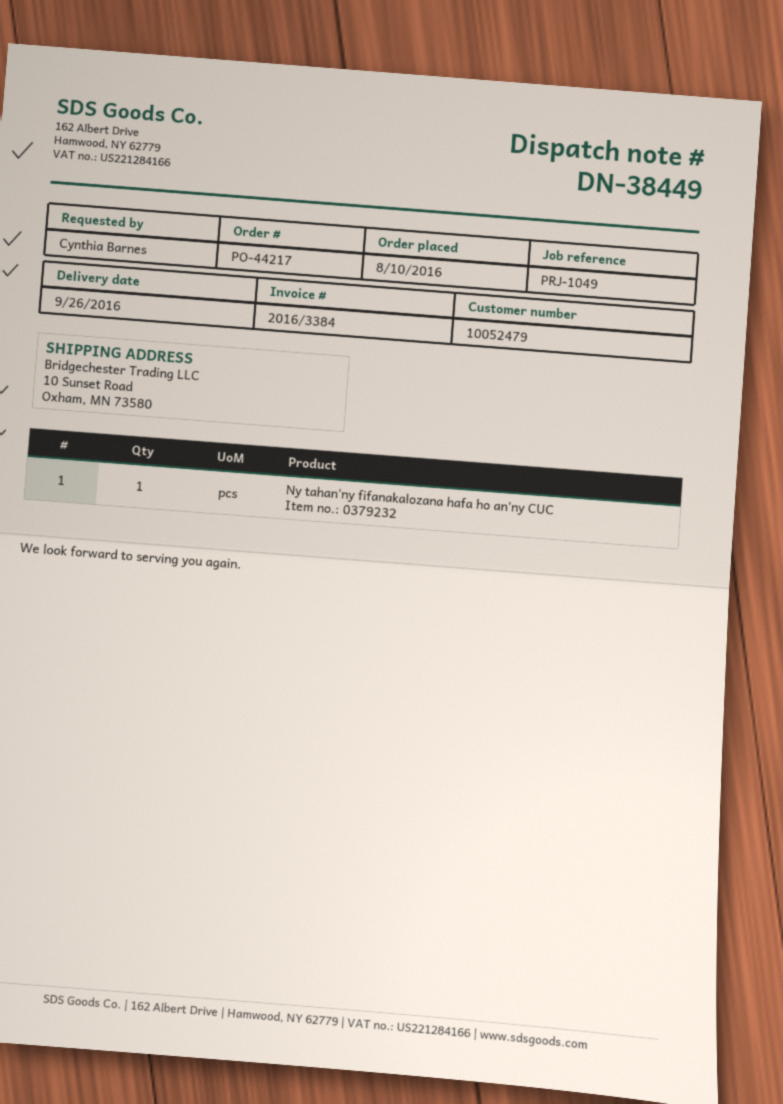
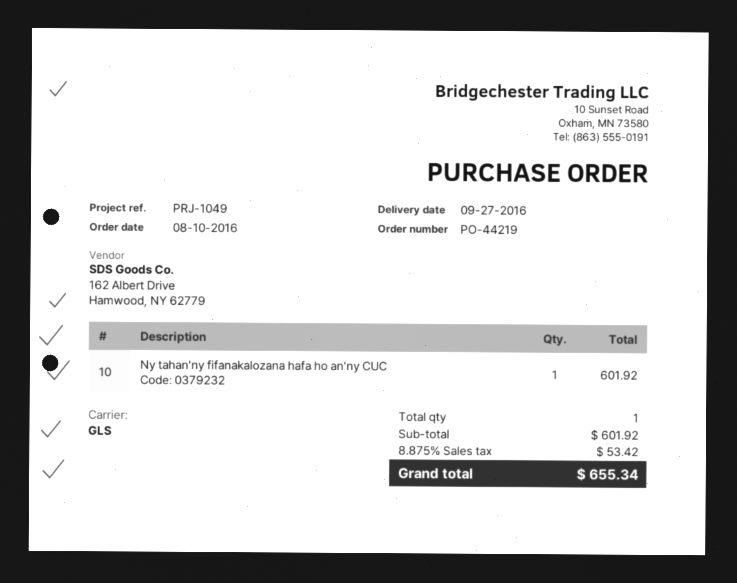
order number: PO-44217 -> PO-44219
delivery date: 2016-09-26 -> 2016-09-27

